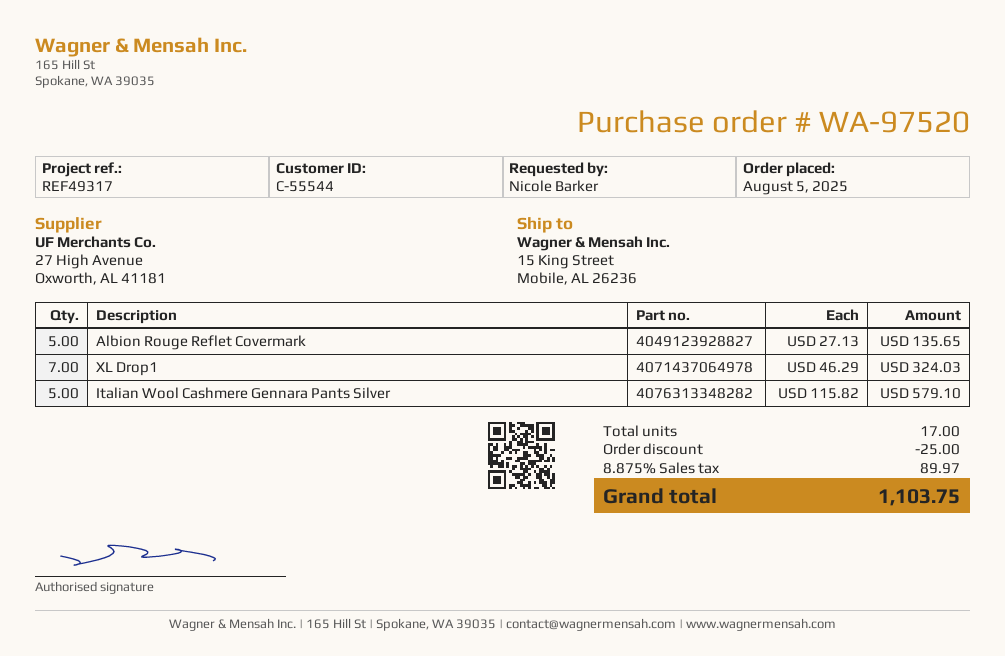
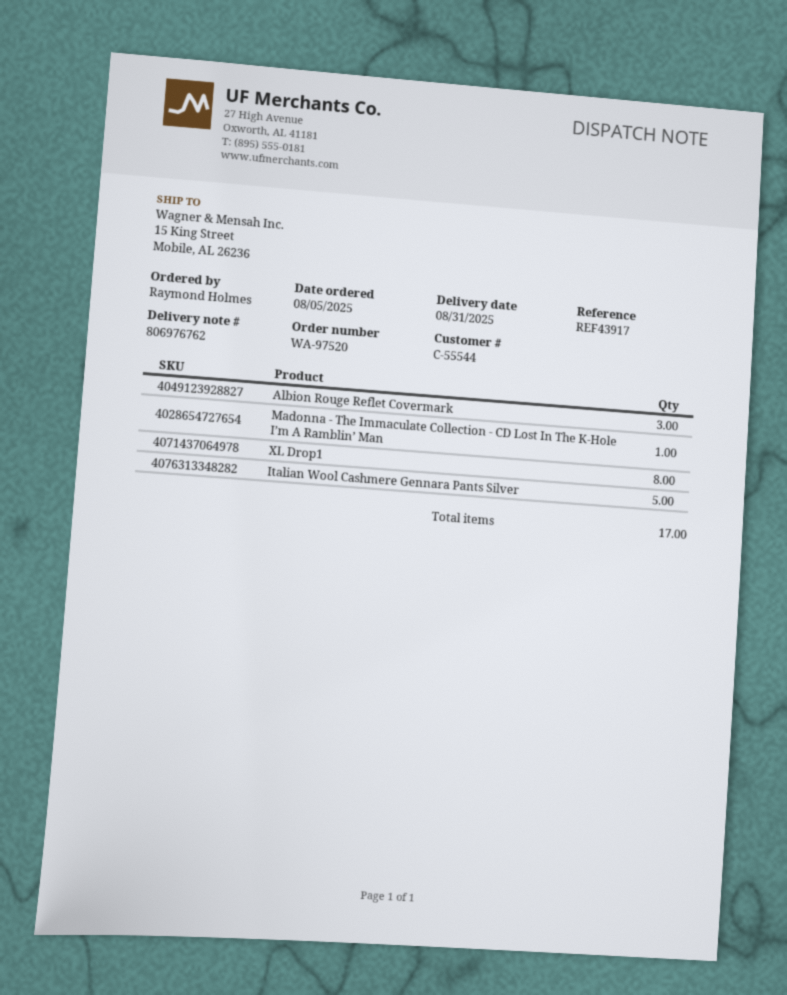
reference: REF49317 -> REF43917
ordered by: Nicole Barker -> Raymond Holmes
Albion Rouge Reflet Covermark: 5 -> 3
XL Drop1: 7 -> 8
Madonna - The Immaculate Collection - CD Lost In The K-Hole I’m A Ramblin’ Man: none -> 1

